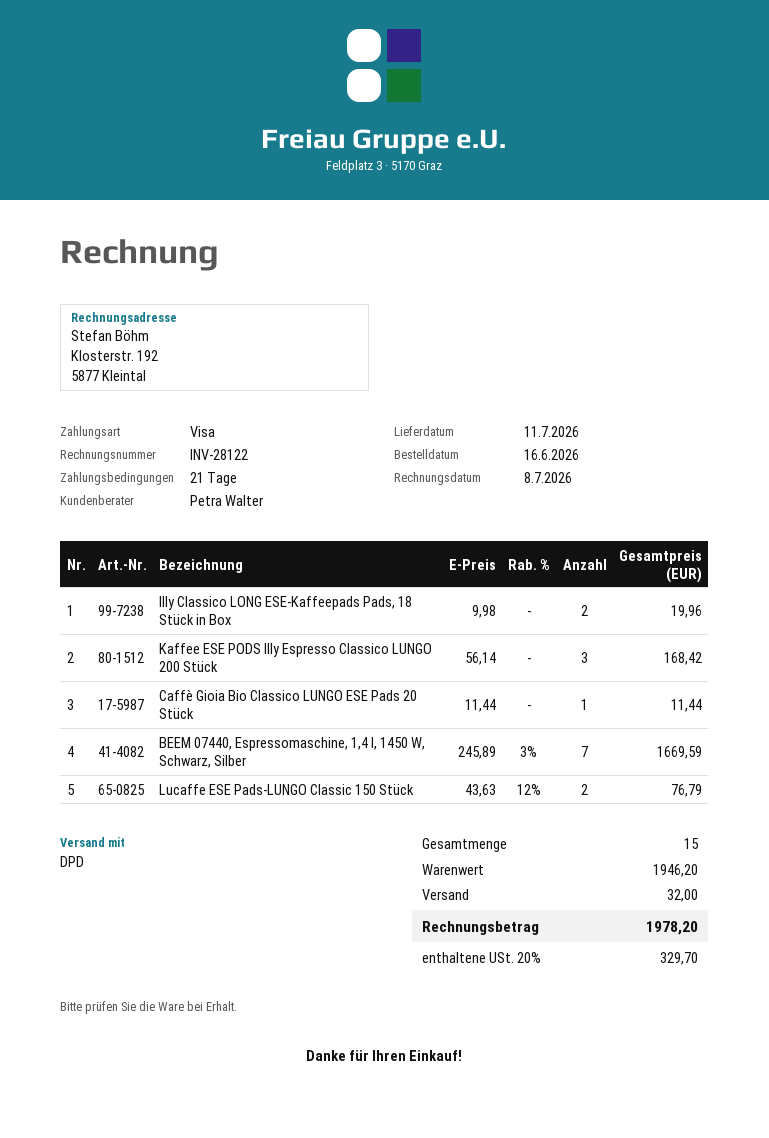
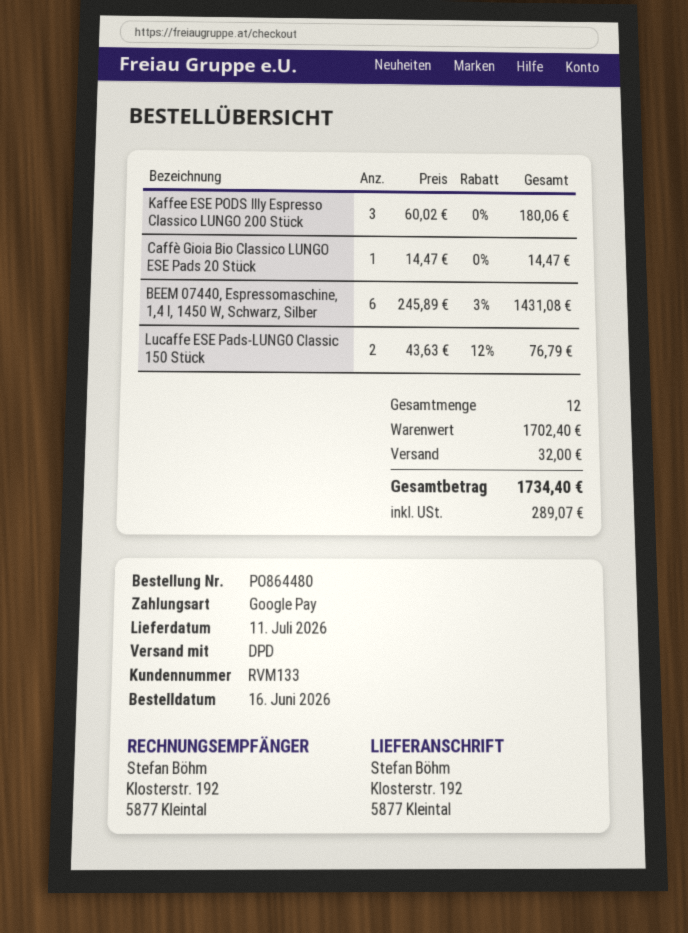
payment method: Visa -> Google Pay
Illy Classico LONG ESE-Kaffeepads Pads, 18 Stück in Box: 2 x 9.98 = 19.96 -> none
Kaffee ESE PODS Illy Espresso Classico LUNGO 200 Stück: 3 x 56.14 = 168.42 -> 3 x 60.02 = 180.06
Caffè Gioia Bio Classico LUNGO ESE Pads 20 Stück: 1 x 11.44 = 11.44 -> 1 x 14.47 = 14.47
BEEM 07440, Espressomaschine, 1,4 l, 1450 W, Schwarz, Silber: 7 x 245.89 - 3% = 1669.59 -> 6 x 245.89 - 3% = 1431.08
total quantity: 15 -> 12
subtotal: 1946.20 -> 1702.40
tax: 329.70 -> 289.07
total: 1978.20 -> 1734.40

